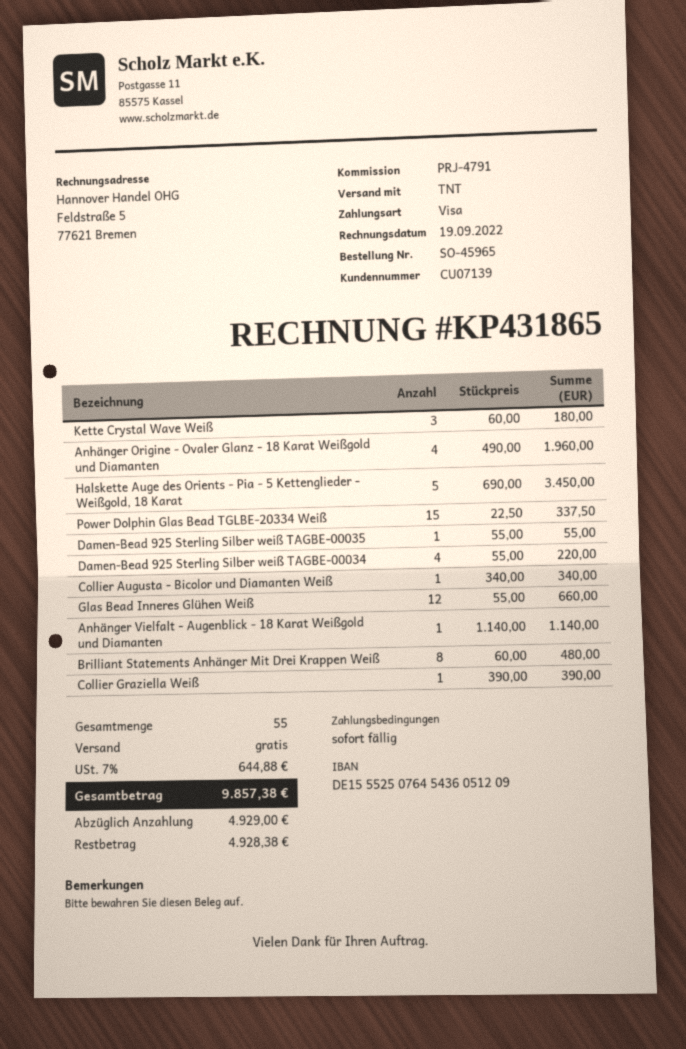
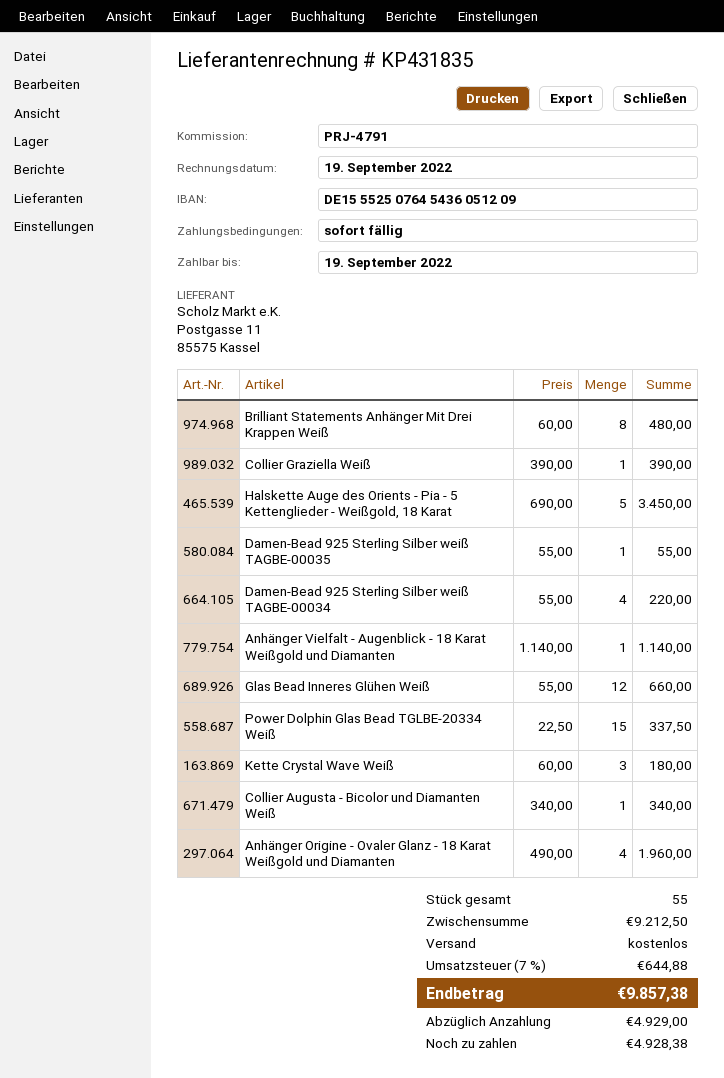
invoice number: KP431865 -> KP431835

